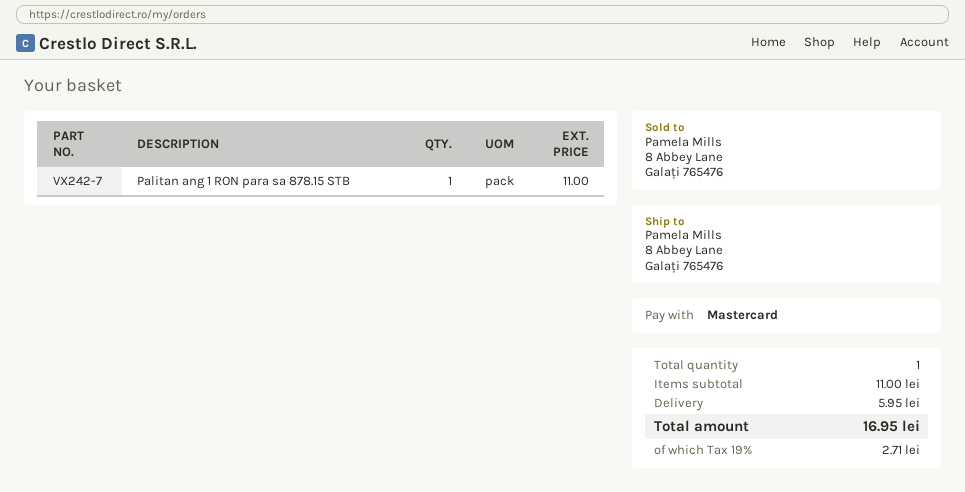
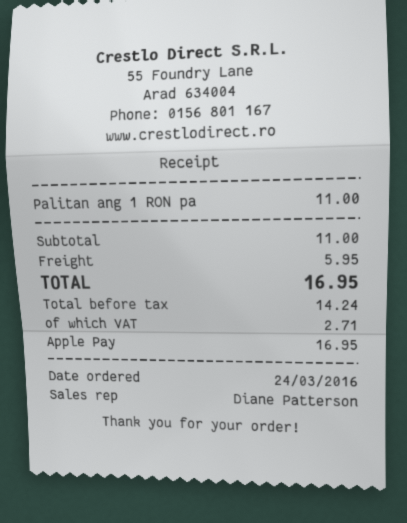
payment method: Mastercard -> Apple Pay

